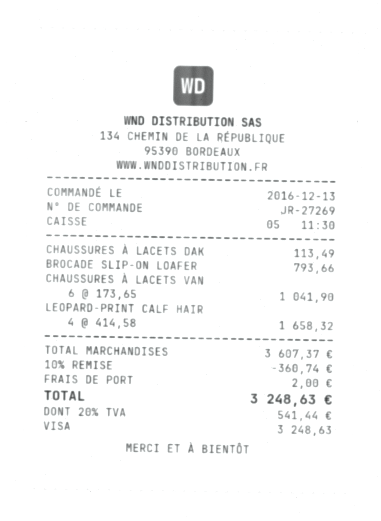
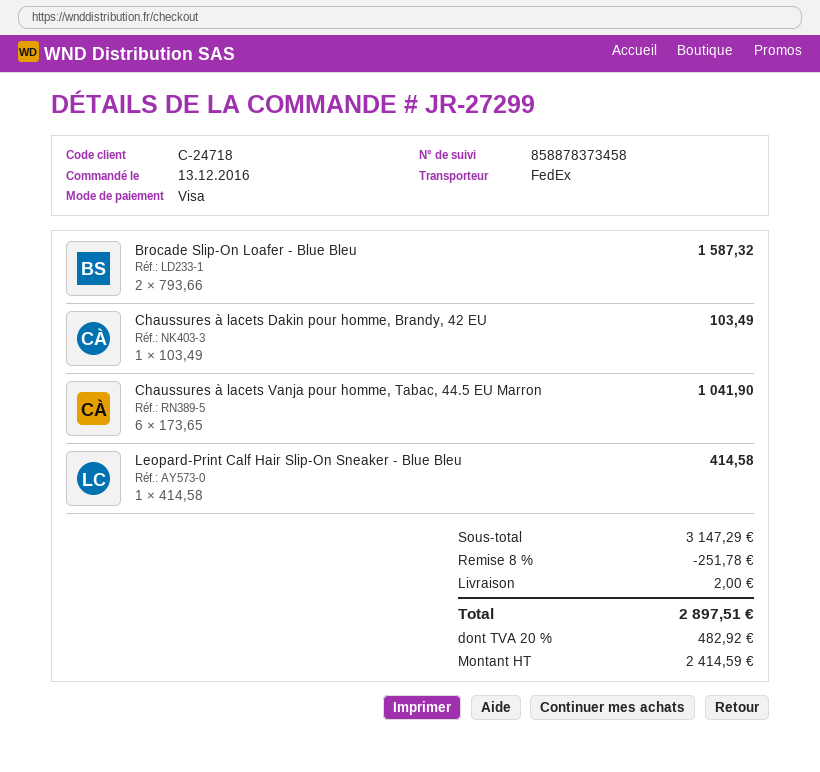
order number: JR-27269 -> JR-27299
CHAUSSURES À LACETS DAK: 1 x 113.49 = 113.49 -> 1 x 103.49 = 103.49
BROCADE SLIP-ON LOAFER: 1 x 793.66 = 793.66 -> 2 x 793.66 = 1587.32
LEOPARD-PRINT CALF HAIR: 4 x 414.58 = 1658.32 -> 1 x 414.58 = 414.58
subtotal: 3607.37 -> 3147.29
discount: 10% = 360.74 -> 8% = 251.78
tax: 20% = 541.44 -> 20% = 482.92
total: 3248.63 -> 2897.51

